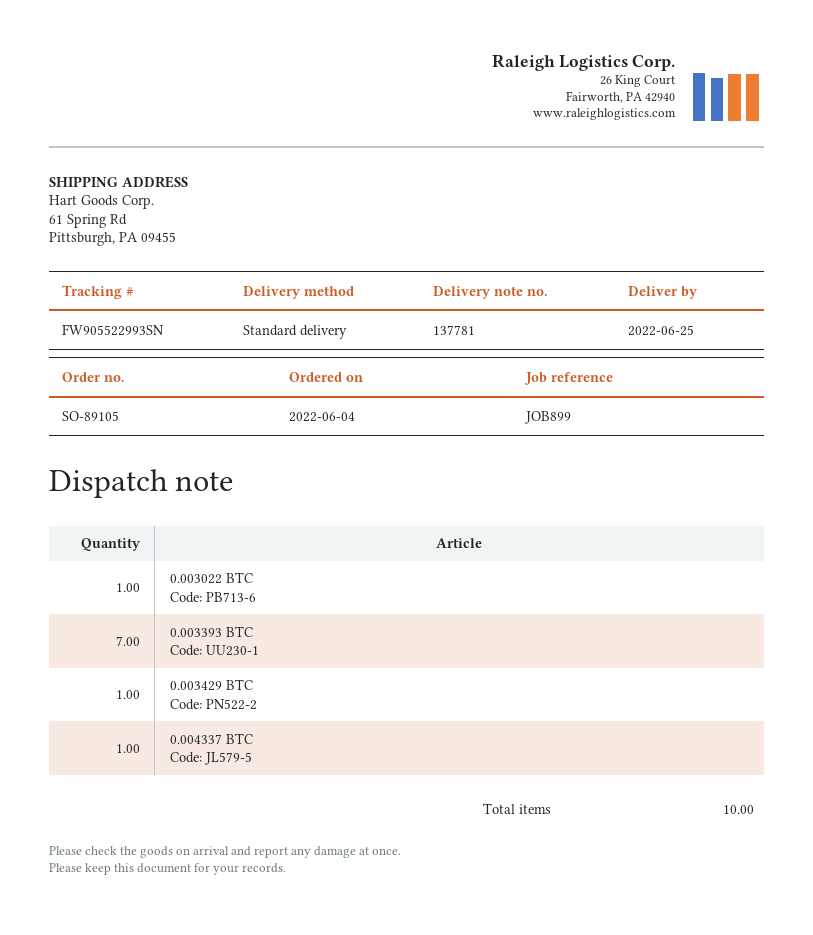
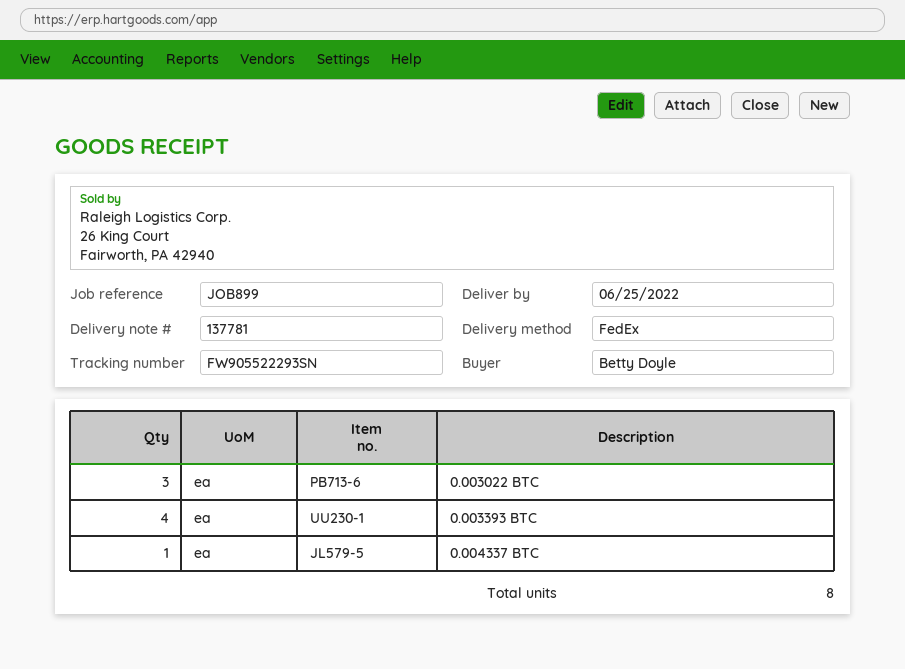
shipping method: standard -> FedEx
tracking number: FW905522993SN -> FW905522293SN
0.003022 BTC: 1 -> 3
0.003393 BTC: 7 -> 4
0.003429 BTC: 1 -> none
total quantity: 10 -> 8

